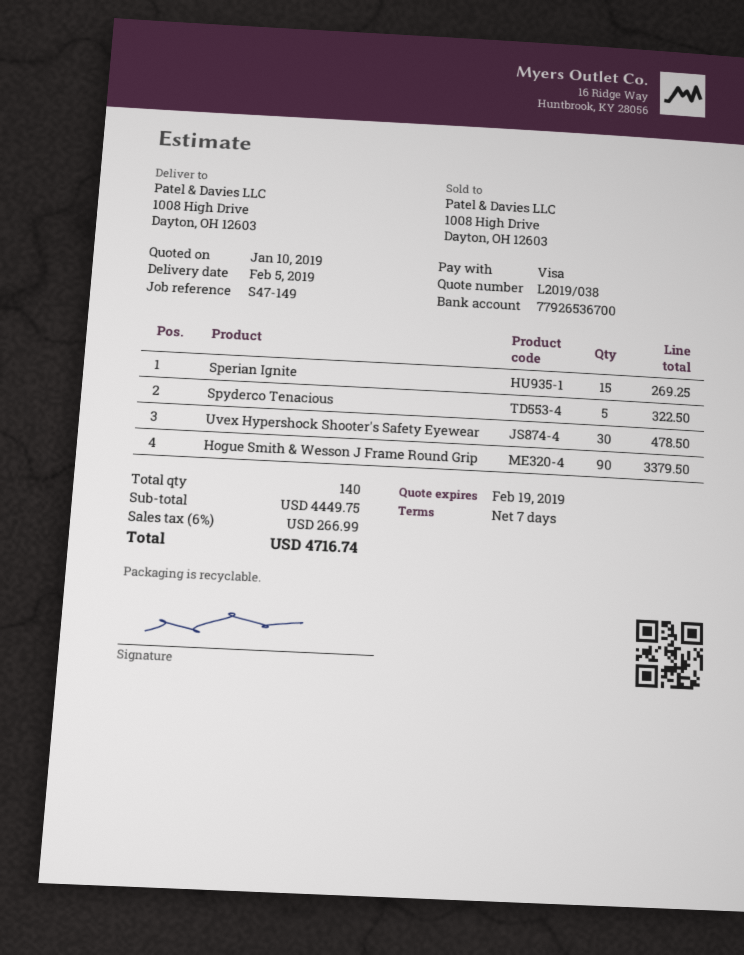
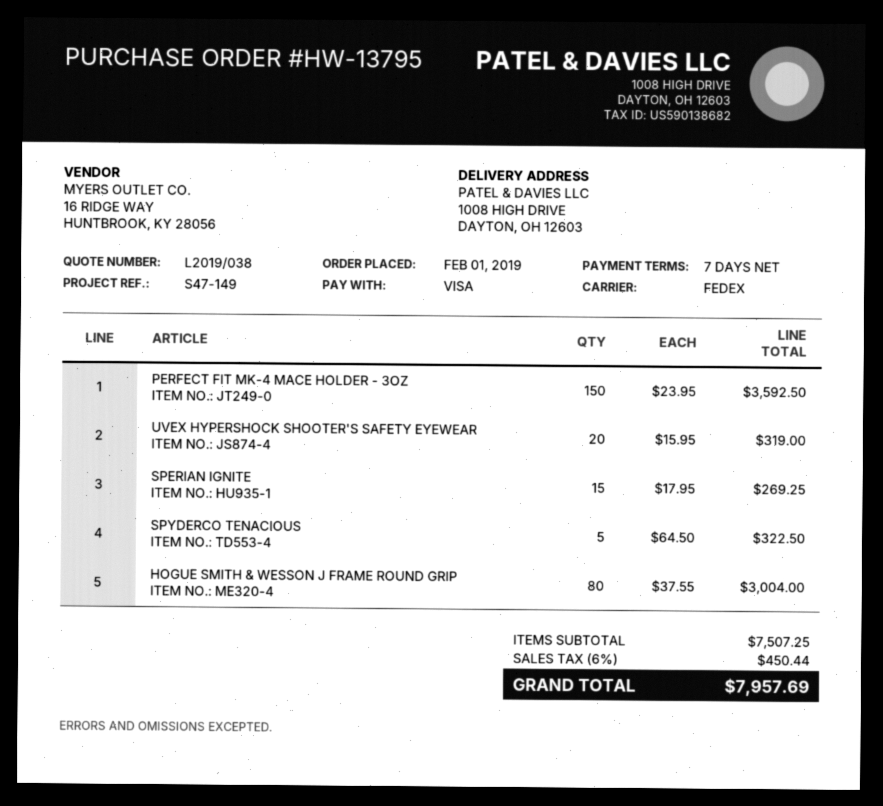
Uvex Hypershock Shooter's Safety Eyewear: 30 for 478.50 -> 20 for 319.00
Hogue Smith & Wesson J Frame Round Grip: 90 for 3379.50 -> 80 for 3004.00
PERFECT FIT MK-4 MACE HOLDER - 3OZ: none -> 150 for 3592.50
subtotal: 4449.75 -> 7507.25
tax: 6% = 266.99 -> 6% = 450.44
total: 4716.74 -> 7957.69

